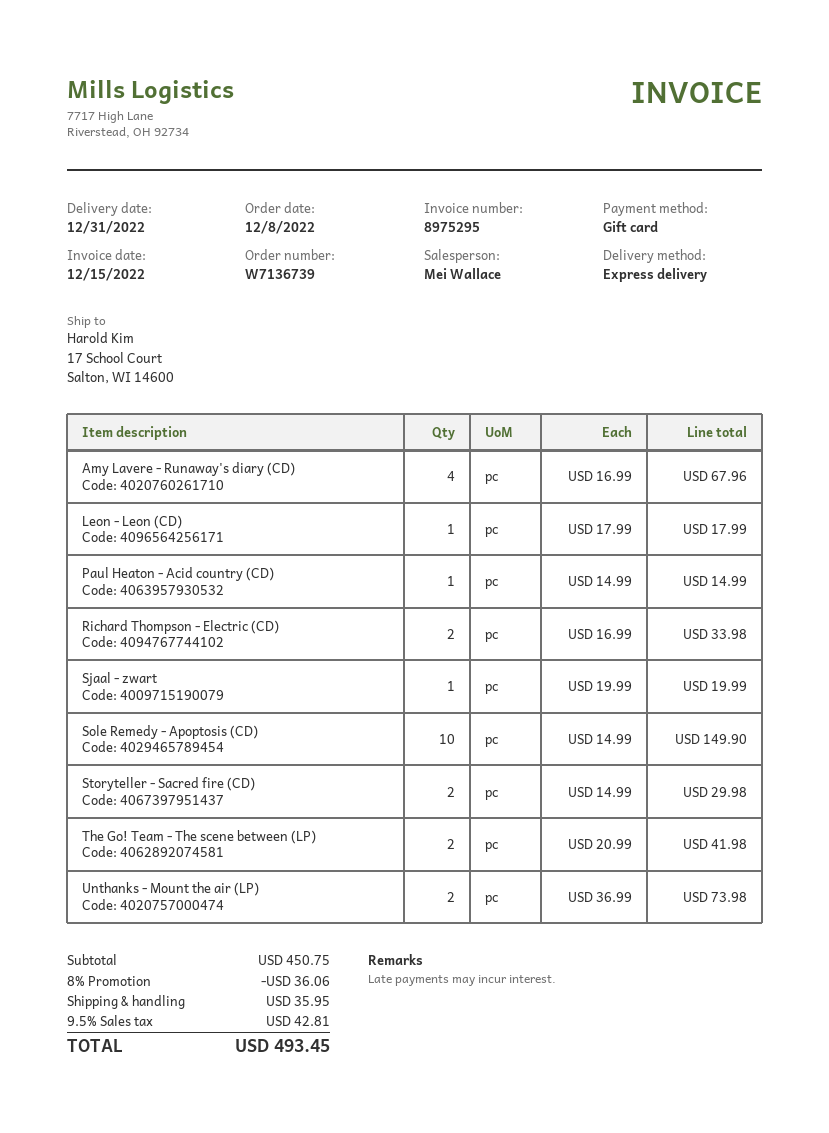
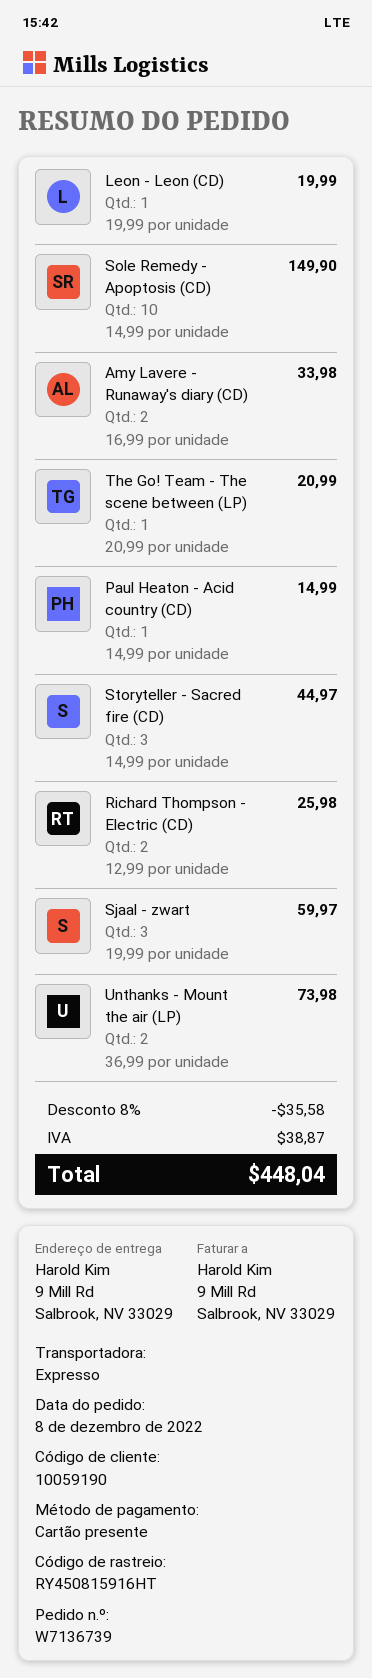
ship to: 17 School Court, Salton, WI 14600 -> 9 Mill Rd, Salbrook, NV 33029
Amy Lavere - Runaway's diary (CD): 4 x 16.99 = 67.96 -> 2 x 16.99 = 33.98
Leon - Leon (CD): 1 x 17.99 = 17.99 -> 1 x 19.99 = 19.99
Richard Thompson - Electric (CD): 2 x 16.99 = 33.98 -> 2 x 12.99 = 25.98
Sjaal - zwart: 1 x 19.99 = 19.99 -> 3 x 19.99 = 59.97
Storyteller - Sacred fire (CD): 2 x 14.99 = 29.98 -> 3 x 14.99 = 44.97
The Go! Team - The scene between (LP): 2 x 20.99 = 41.98 -> 1 x 20.99 = 20.99
discount: 8% = 36.06 -> 8% = 35.58
shipping: 35.95 -> none
tax: 42.81 -> 38.87
total: 493.45 -> 448.04

